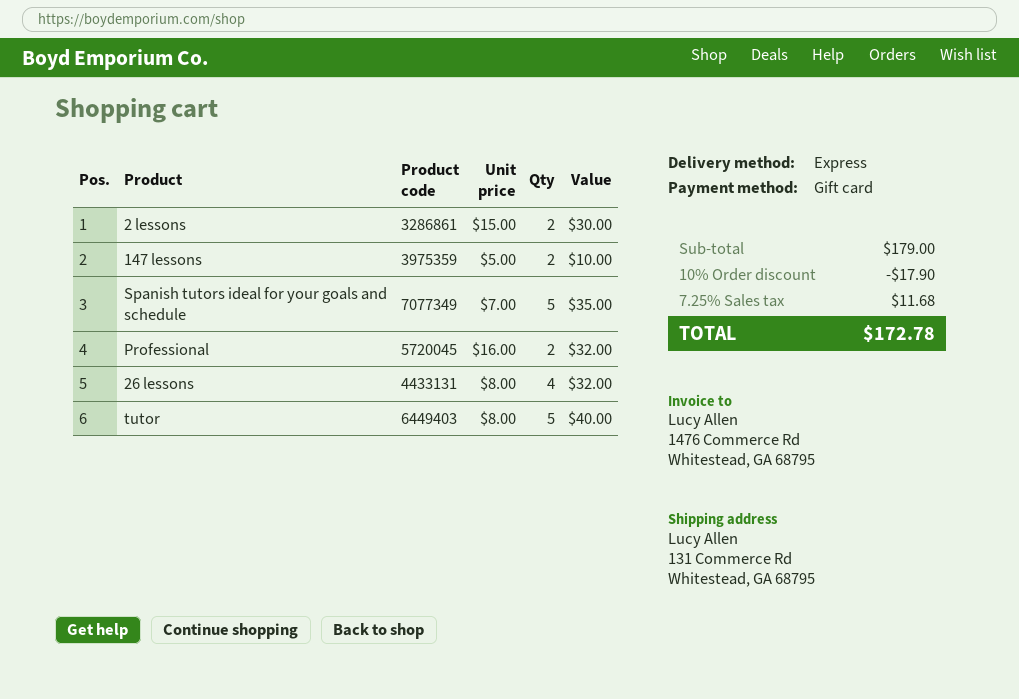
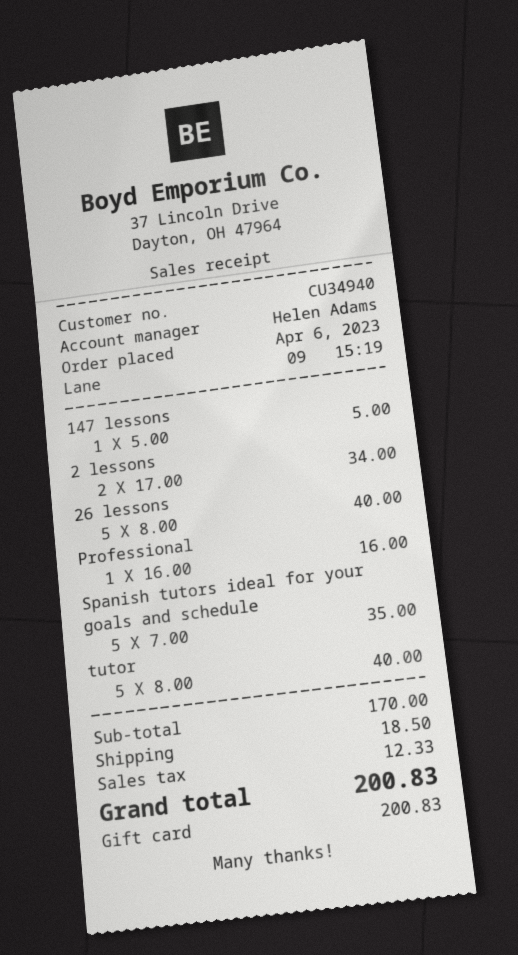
2 lessons: 2 x 15.00 = 30.00 -> 2 x 17.00 = 34.00
147 lessons: 2 x 5.00 = 10.00 -> 1 x 5.00 = 5.00
Professional: 2 x 16.00 = 32.00 -> 1 x 16.00 = 16.00
26 lessons: 4 x 8.00 = 32.00 -> 5 x 8.00 = 40.00
subtotal: 179.00 -> 170.00
discount: 10% = 17.90 -> none
shipping: none -> 18.50
tax: 11.68 -> 12.33
total: 172.78 -> 200.83

